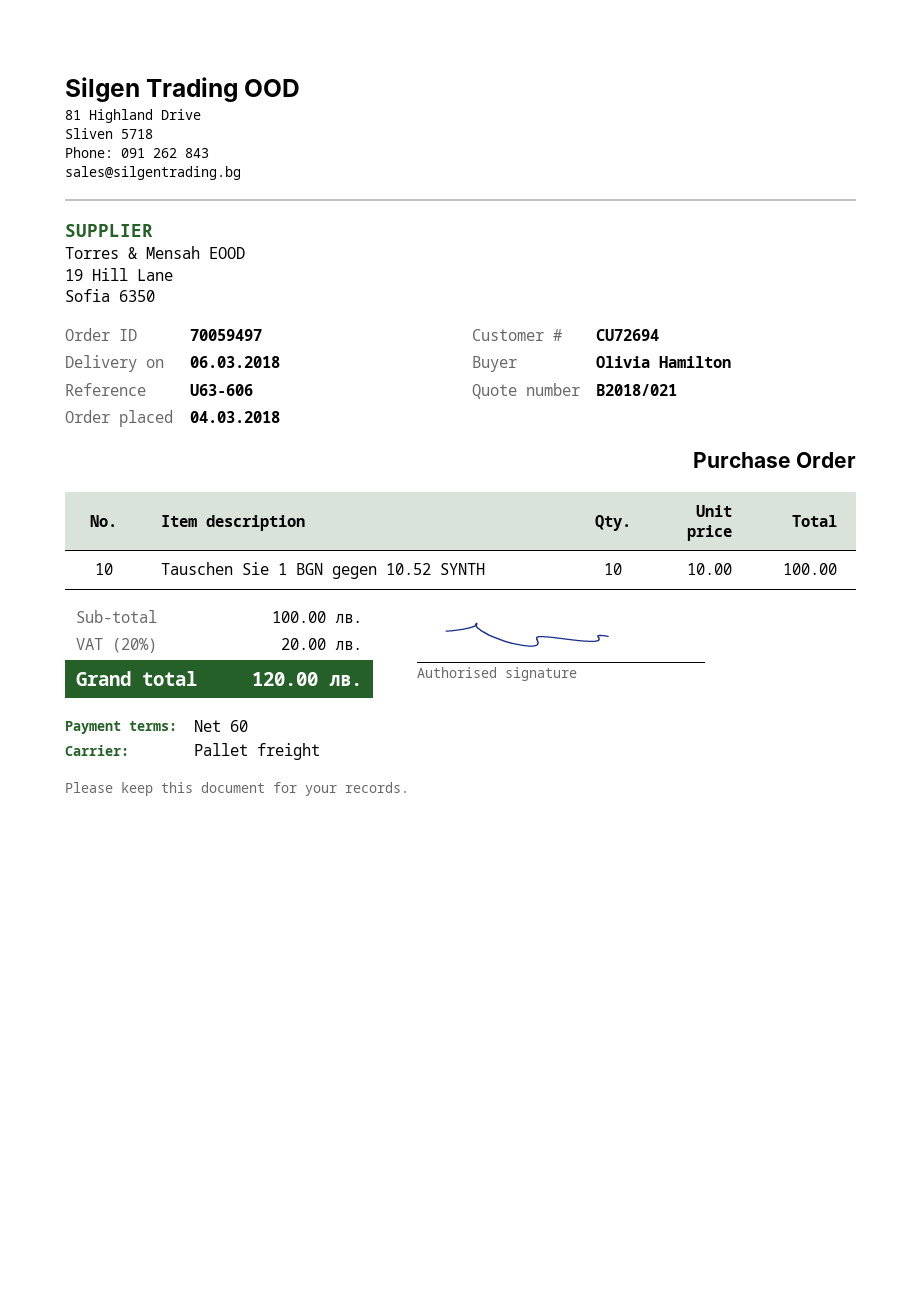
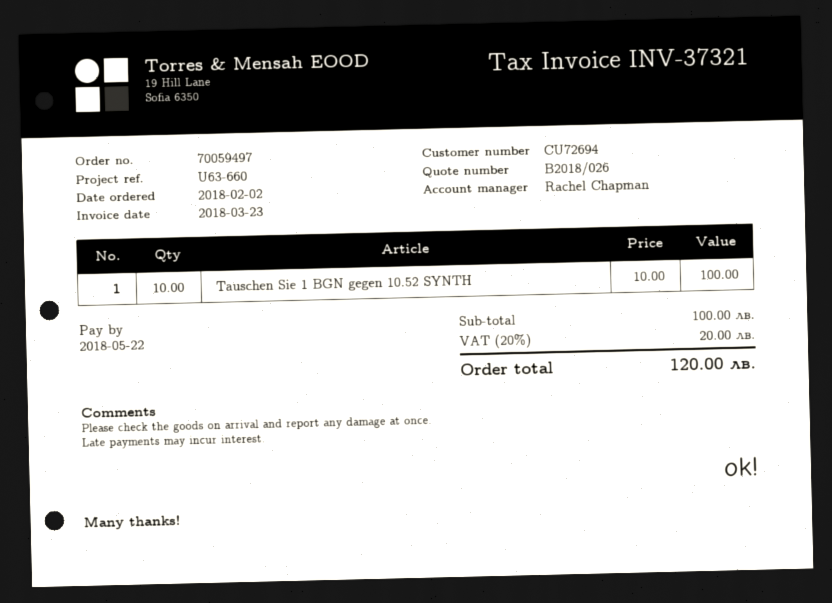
quote number: B2018/021 -> B2018/026
order date: 2018-03-04 -> 2018-02-02
reference: U63-606 -> U63-660

